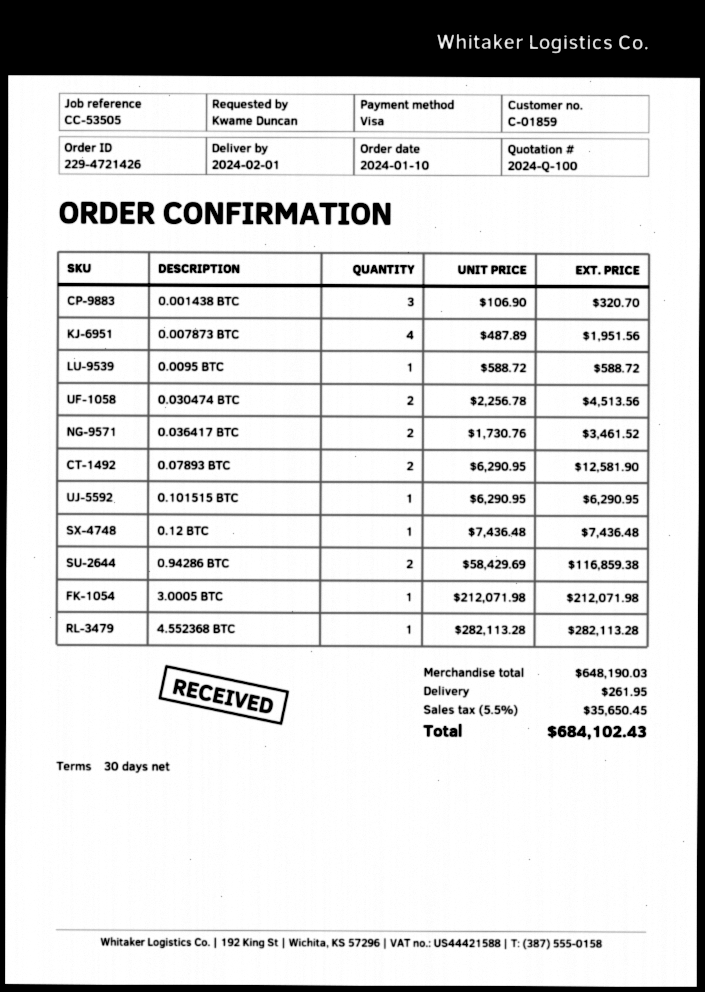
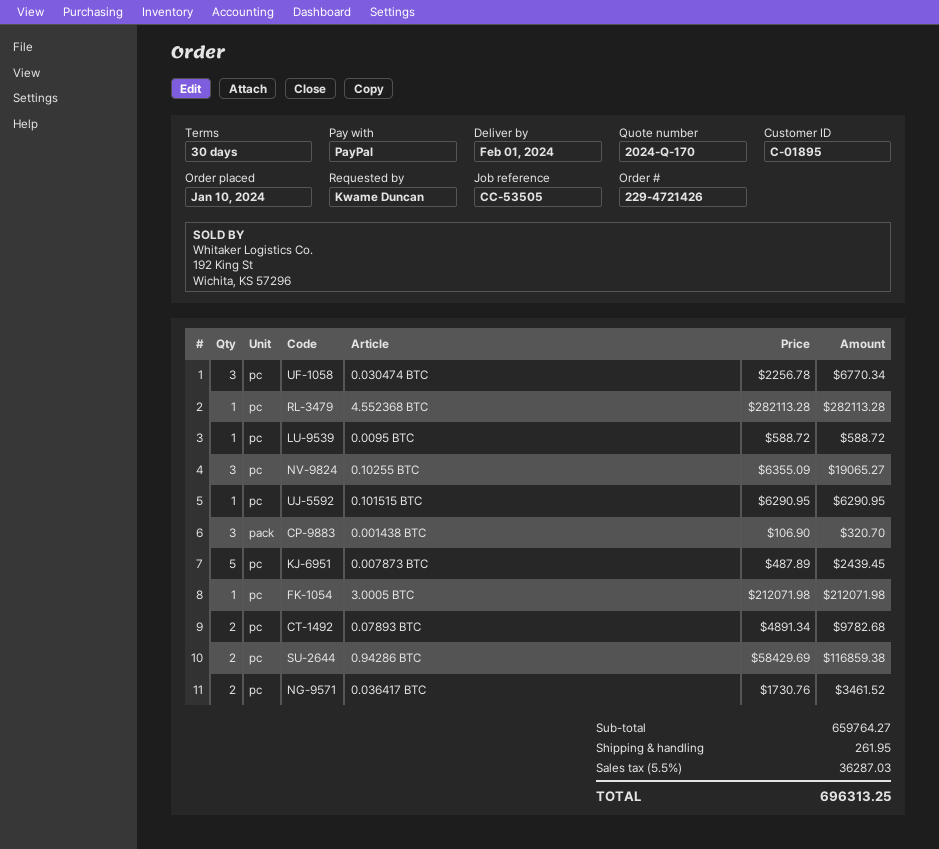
quote number: 2024-Q-100 -> 2024-Q-170
customer number: C-01859 -> C-01895
payment method: Visa -> PayPal
0.007873 BTC: 4 x 487.89 = 1951.56 -> 5 x 487.89 = 2439.45
0.030474 BTC: 2 x 2256.78 = 4513.56 -> 3 x 2256.78 = 6770.34
0.07893 BTC: 2 x 6290.95 = 12581.90 -> 2 x 4891.34 = 9782.68
0.12 BTC: 1 x 7436.48 = 7436.48 -> none
0.10255 BTC: none -> 3 x 6355.09 = 19065.27
subtotal: 648190.03 -> 659764.27
tax: 5.5% = 35650.45 -> 5.5% = 36287.03
total: 684102.43 -> 696313.25

